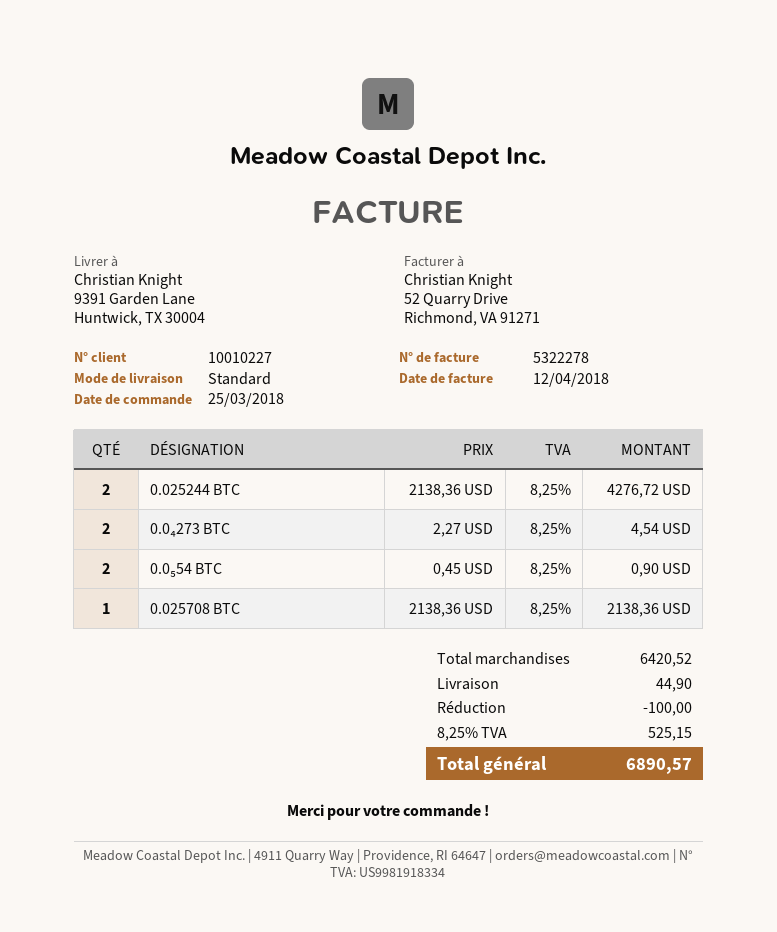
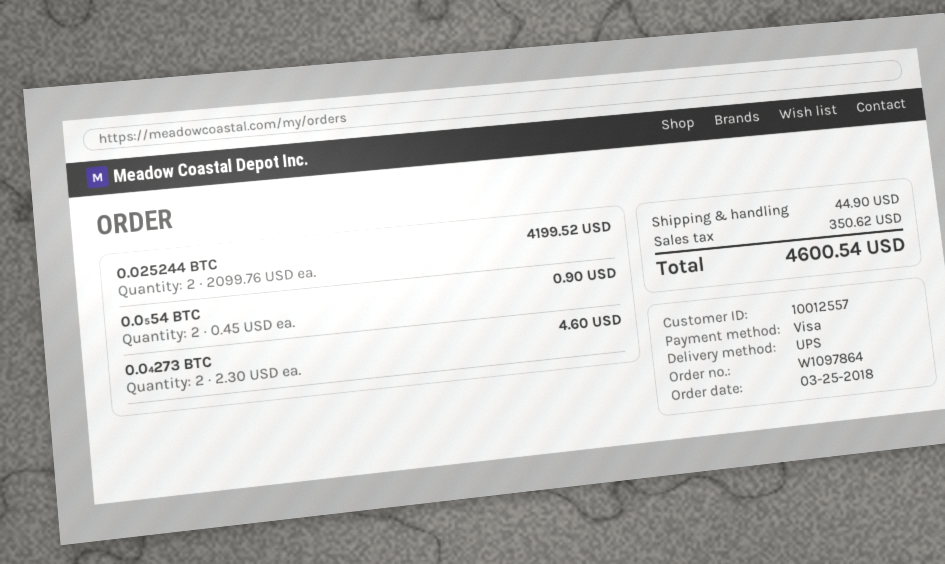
customer number: 10010227 -> 10012557
shipping method: standard -> UPS
0.025244 BTC: 2 x 2138.36 = 4276.72 -> 2 x 2099.76 = 4199.52
0.0₄273 BTC: 2 x 2.27 = 4.54 -> 2 x 2.30 = 4.60
0.025708 BTC: 1 x 2138.36 = 2138.36 -> none
discount: 100.00 -> none
tax: 525.15 -> 350.62
total: 6890.57 -> 4600.54

